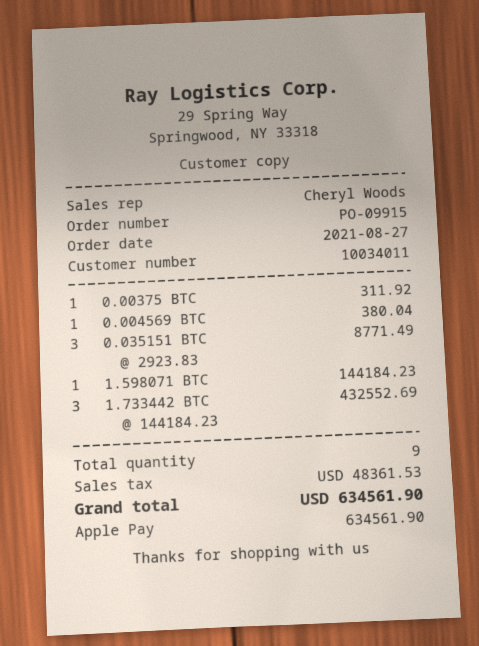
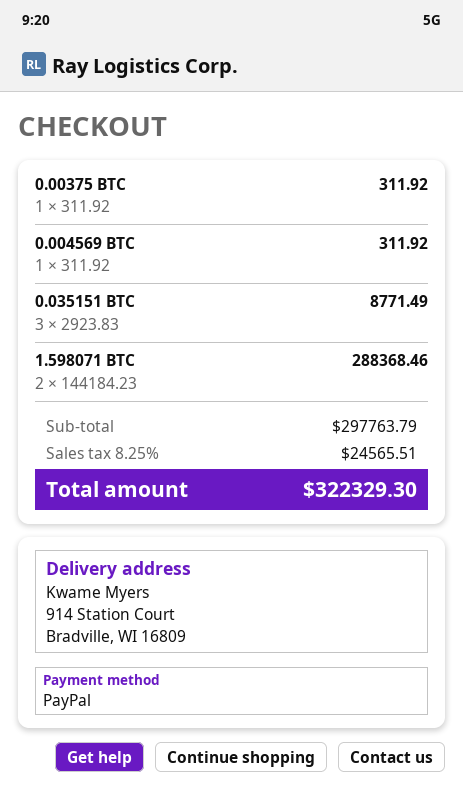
payment method: Apple Pay -> PayPal
0.004569 BTC: 1 x 380.04 = 380.04 -> 1 x 311.92 = 311.92
1.598071 BTC: 1 x 144184.23 = 144184.23 -> 2 x 144184.23 = 288368.46
1.733442 BTC: 3 x 144184.23 = 432552.69 -> none
tax: 48361.53 -> 24565.51
total: 634561.90 -> 322329.30

